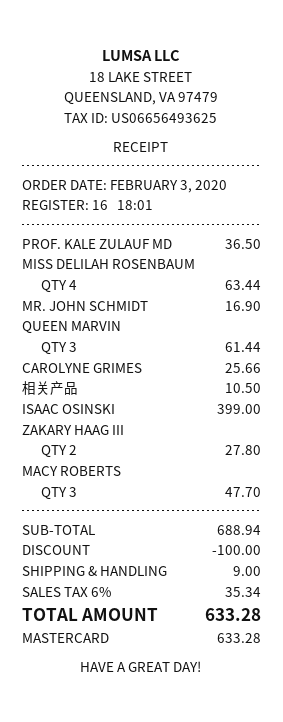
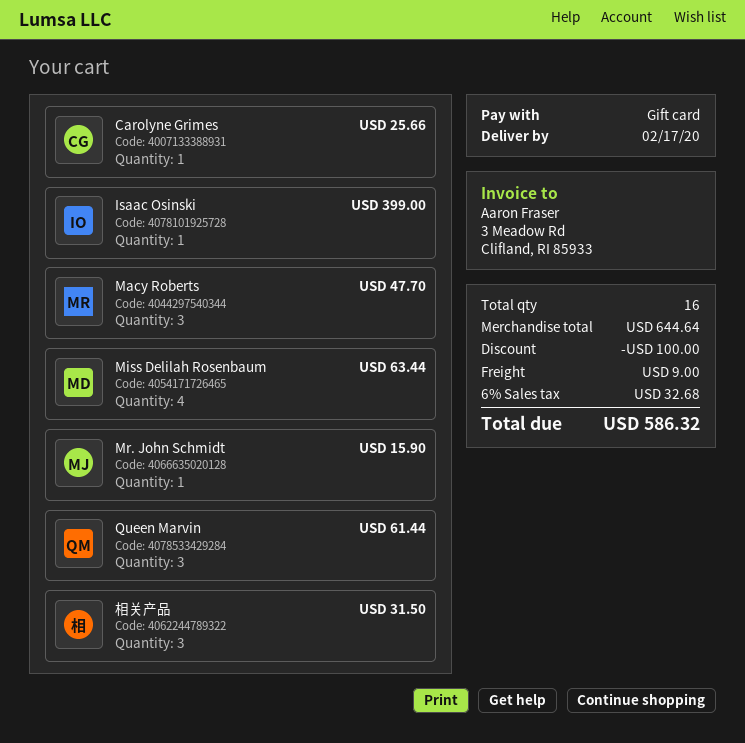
payment method: Mastercard -> gift card
PROF. KALE ZULAUF MD: 1 for 36.50 -> none
MR. JOHN SCHMIDT: 1 for 16.90 -> 1 for 15.90
相关产品: 1 for 10.50 -> 3 for 31.50
ZAKARY HAAG III: 2 for 27.80 -> none
subtotal: 688.94 -> 644.64
tax: 6% = 35.34 -> 6% = 32.68
total: 633.28 -> 586.32

